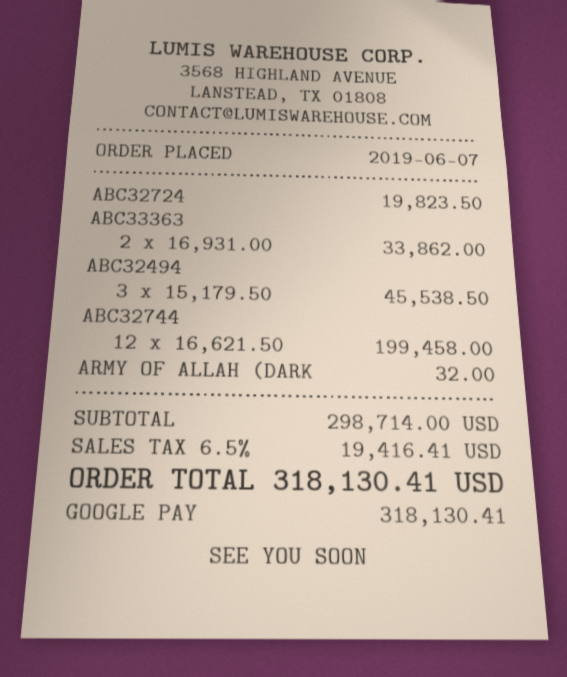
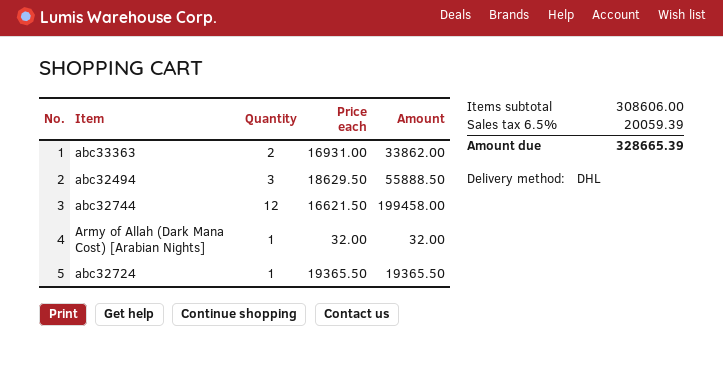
ABC32724: 1 x 19823.50 = 19823.50 -> 1 x 19365.50 = 19365.50
ABC32494: 3 x 15179.50 = 45538.50 -> 3 x 18629.50 = 55888.50
subtotal: 298714.00 -> 308606.00
tax: 6.5% = 19416.41 -> 6.5% = 20059.39
total: 318130.41 -> 328665.39

